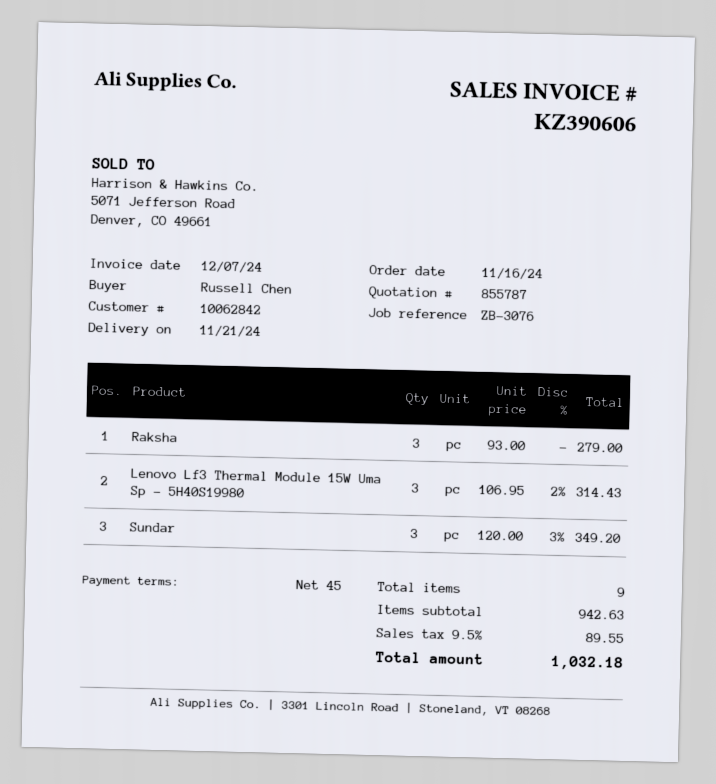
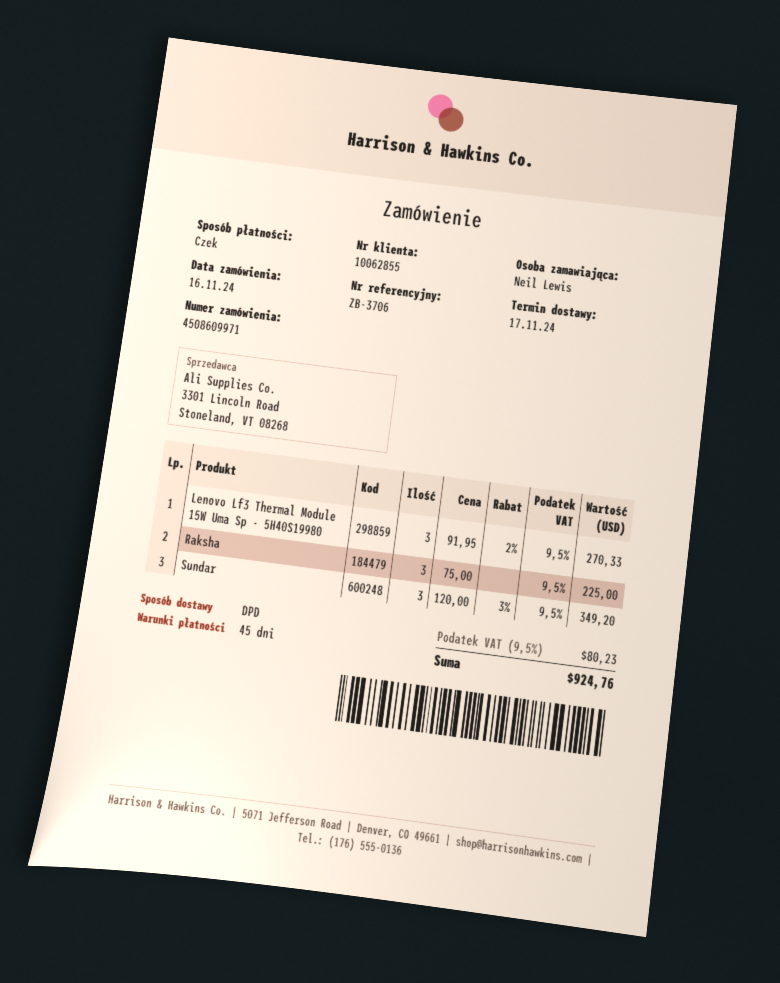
delivery date: 2024-11-21 -> 2024-11-17
customer number: 10062842 -> 10062855
reference: ZB-3076 -> ZB-3706
ordered by: Russell Chen -> Neil Lewis
Raksha: 3 x 93.00 = 279.00 -> 3 x 75.00 = 225.00
Lenovo Lf3 Thermal Module 15W Uma Sp - 5H40S19980: 3 x 106.95 - 2% = 314.43 -> 3 x 91.95 - 2% = 270.33
tax: 9.5% = 89.55 -> 9.5% = 80.23
total: 1032.18 -> 924.76

